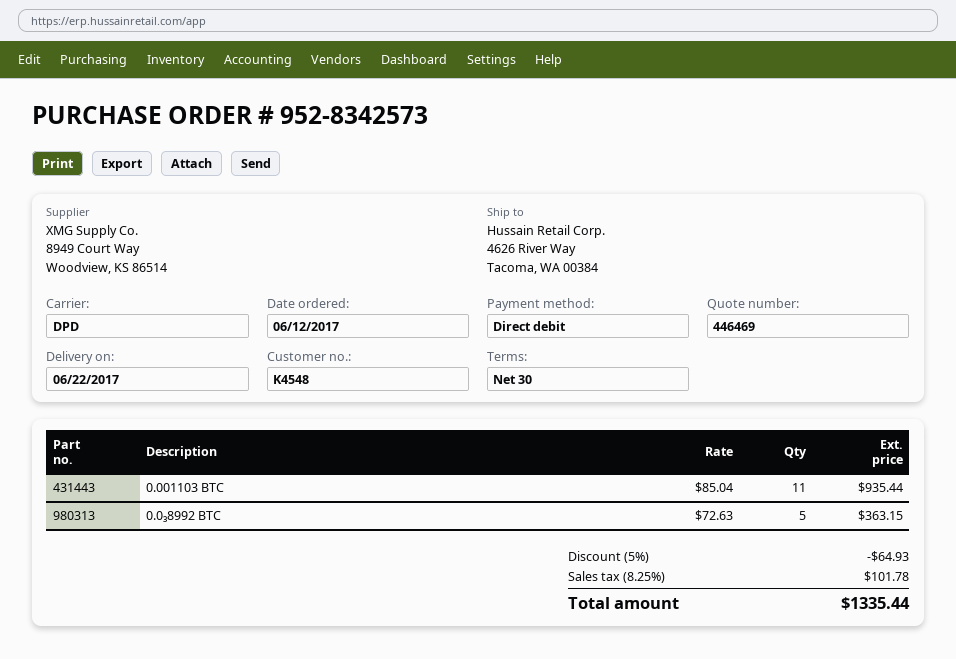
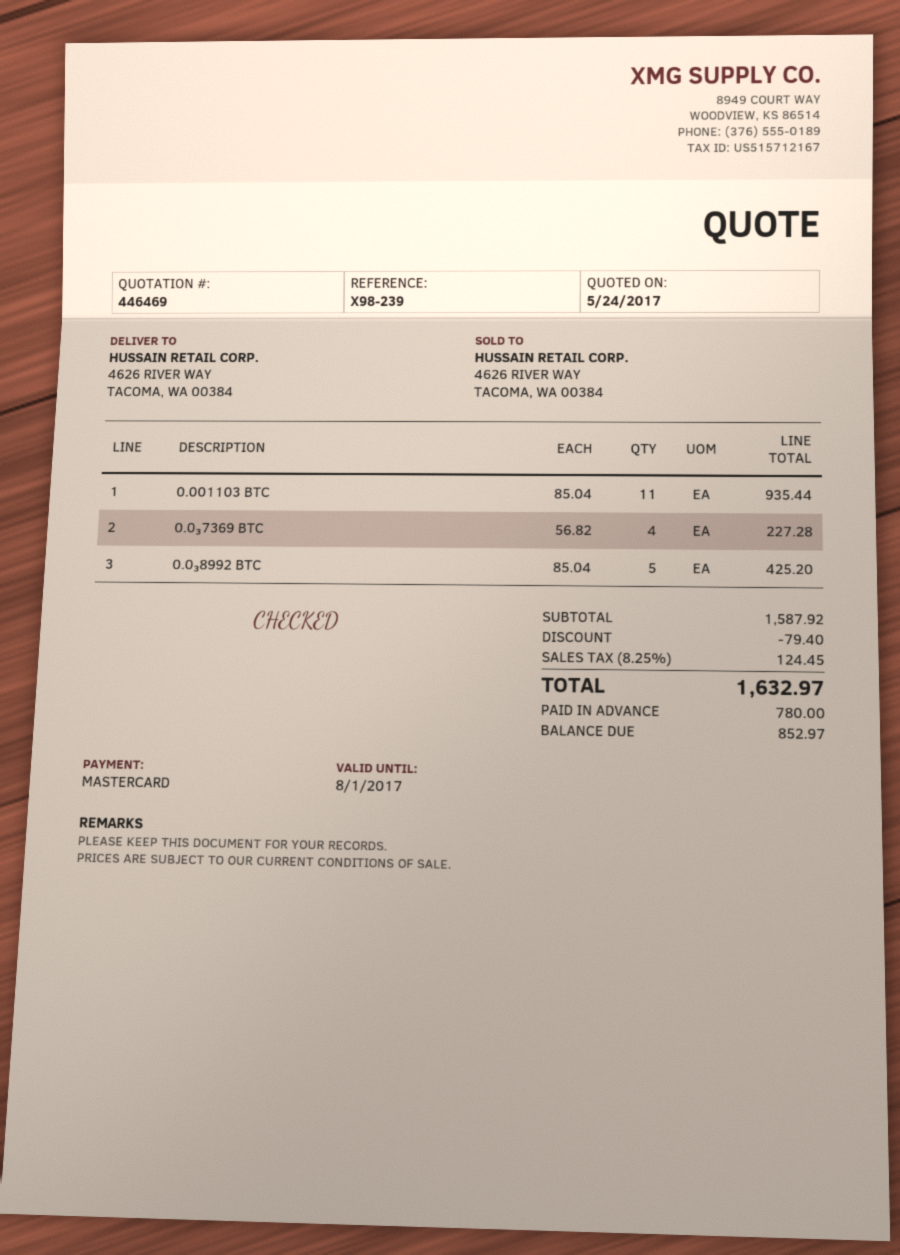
payment method: direct debit -> Mastercard
0.0₃8992 BTC: 5 x 72.63 = 363.15 -> 5 x 85.04 = 425.20
0.0₃7369 BTC: none -> 4 x 56.82 = 227.28
discount: 64.93 -> 79.40
tax: 8.25% = 101.78 -> 8.25% = 124.45
total: 1335.44 -> 1632.97

